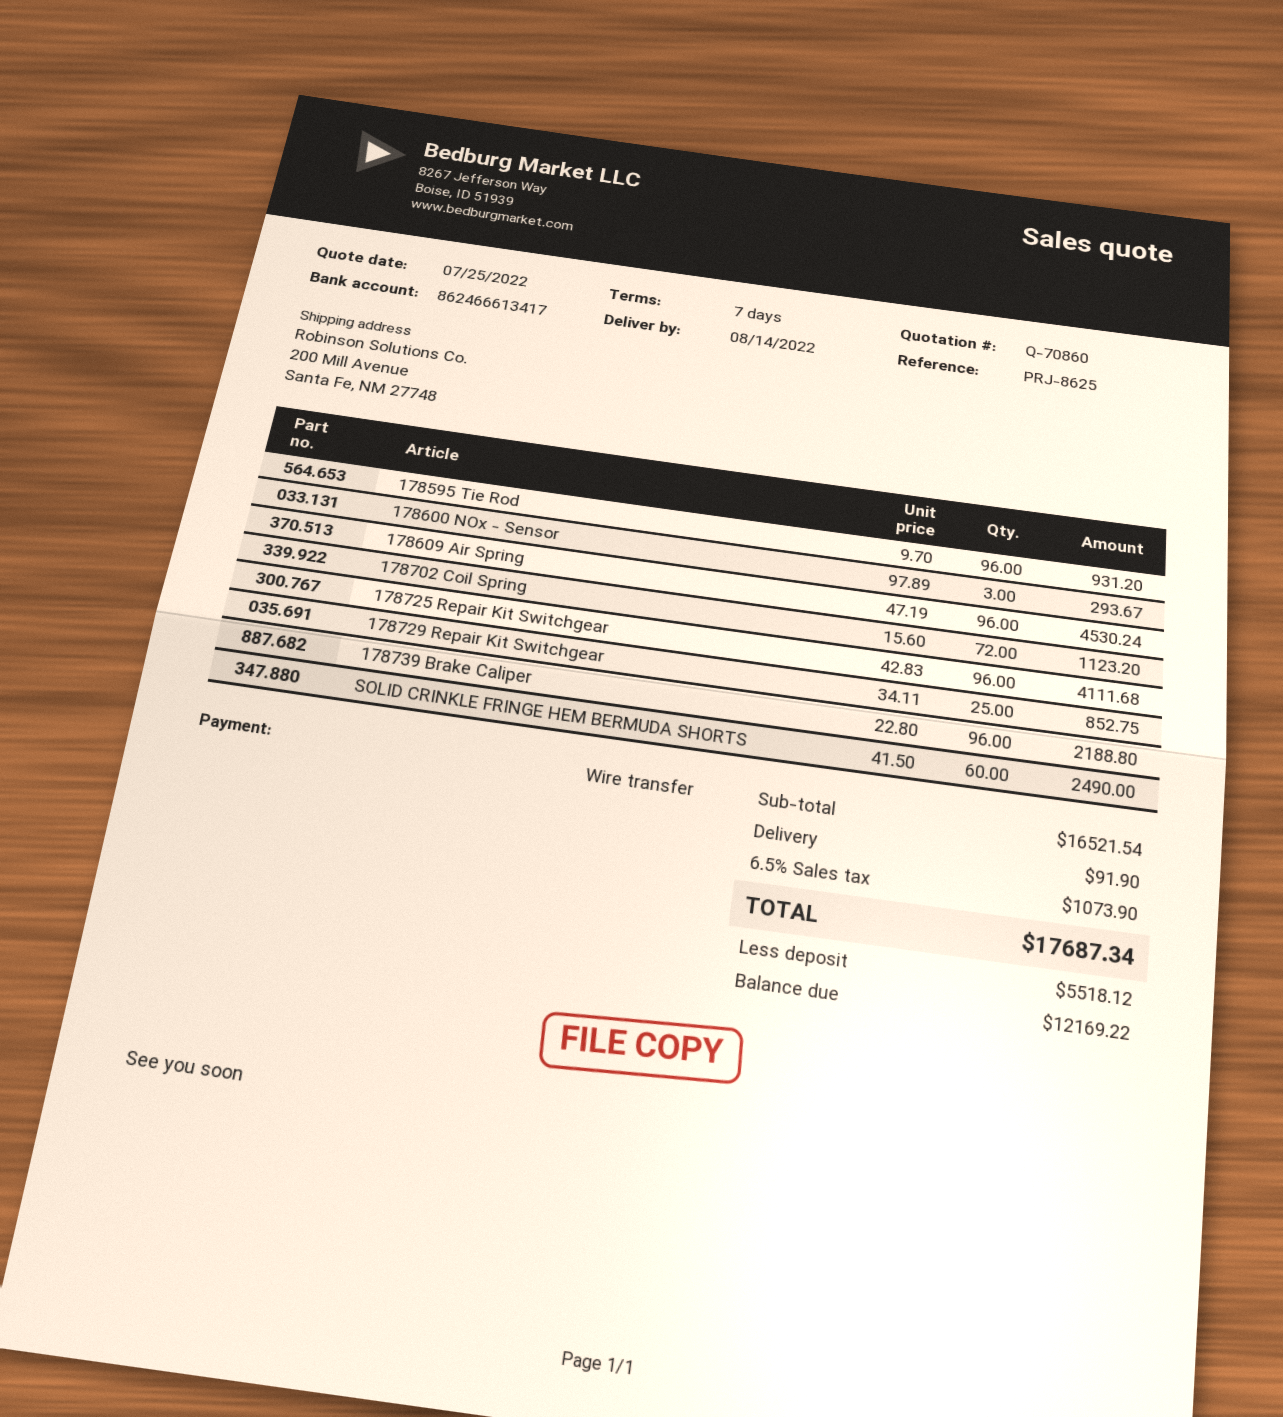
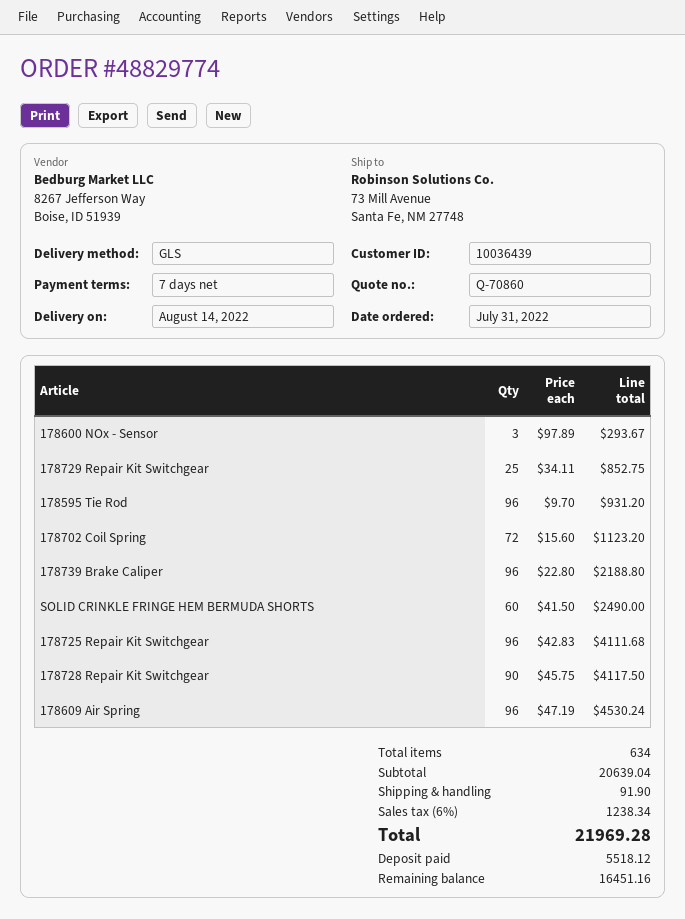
ship to: 200 Mill Avenue, Santa Fe, NM 27748 -> 73 Mill Avenue, Santa Fe, NM 27748
178728 Repair Kit Switchgear: none -> 90 x 45.75 = 4117.50
subtotal: 16521.54 -> 20639.04
tax: 6.5% = 1073.90 -> 6% = 1238.34
total: 17687.34 -> 21969.28
balance: 12169.22 -> 16451.16

